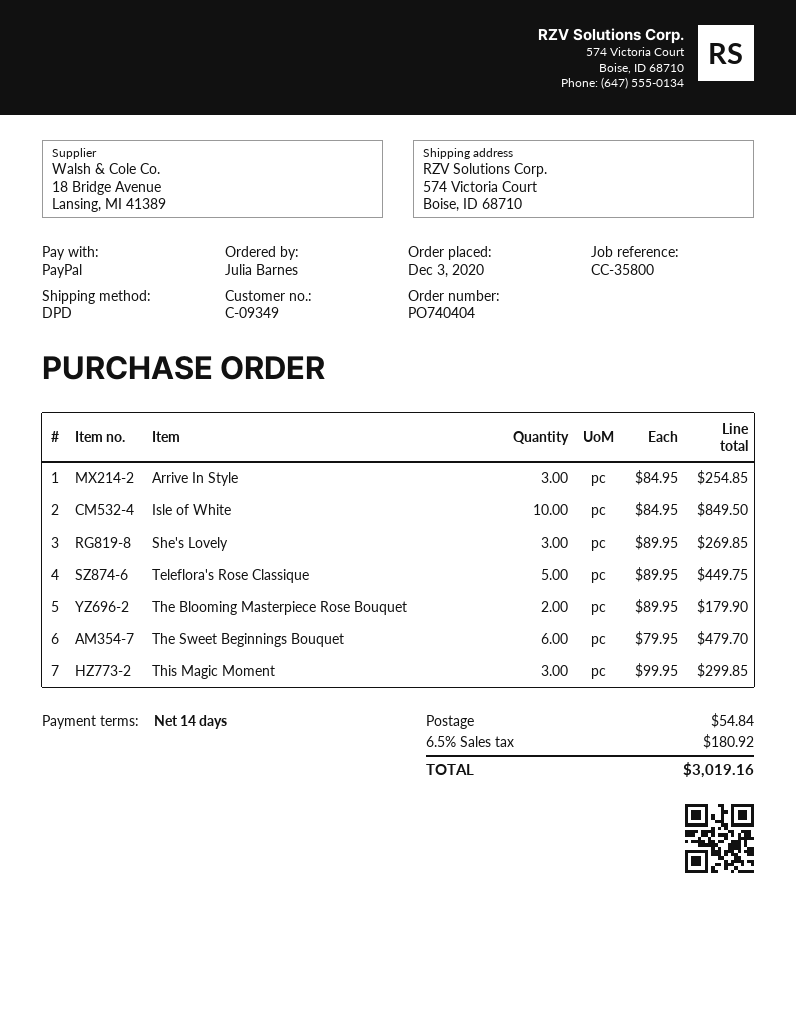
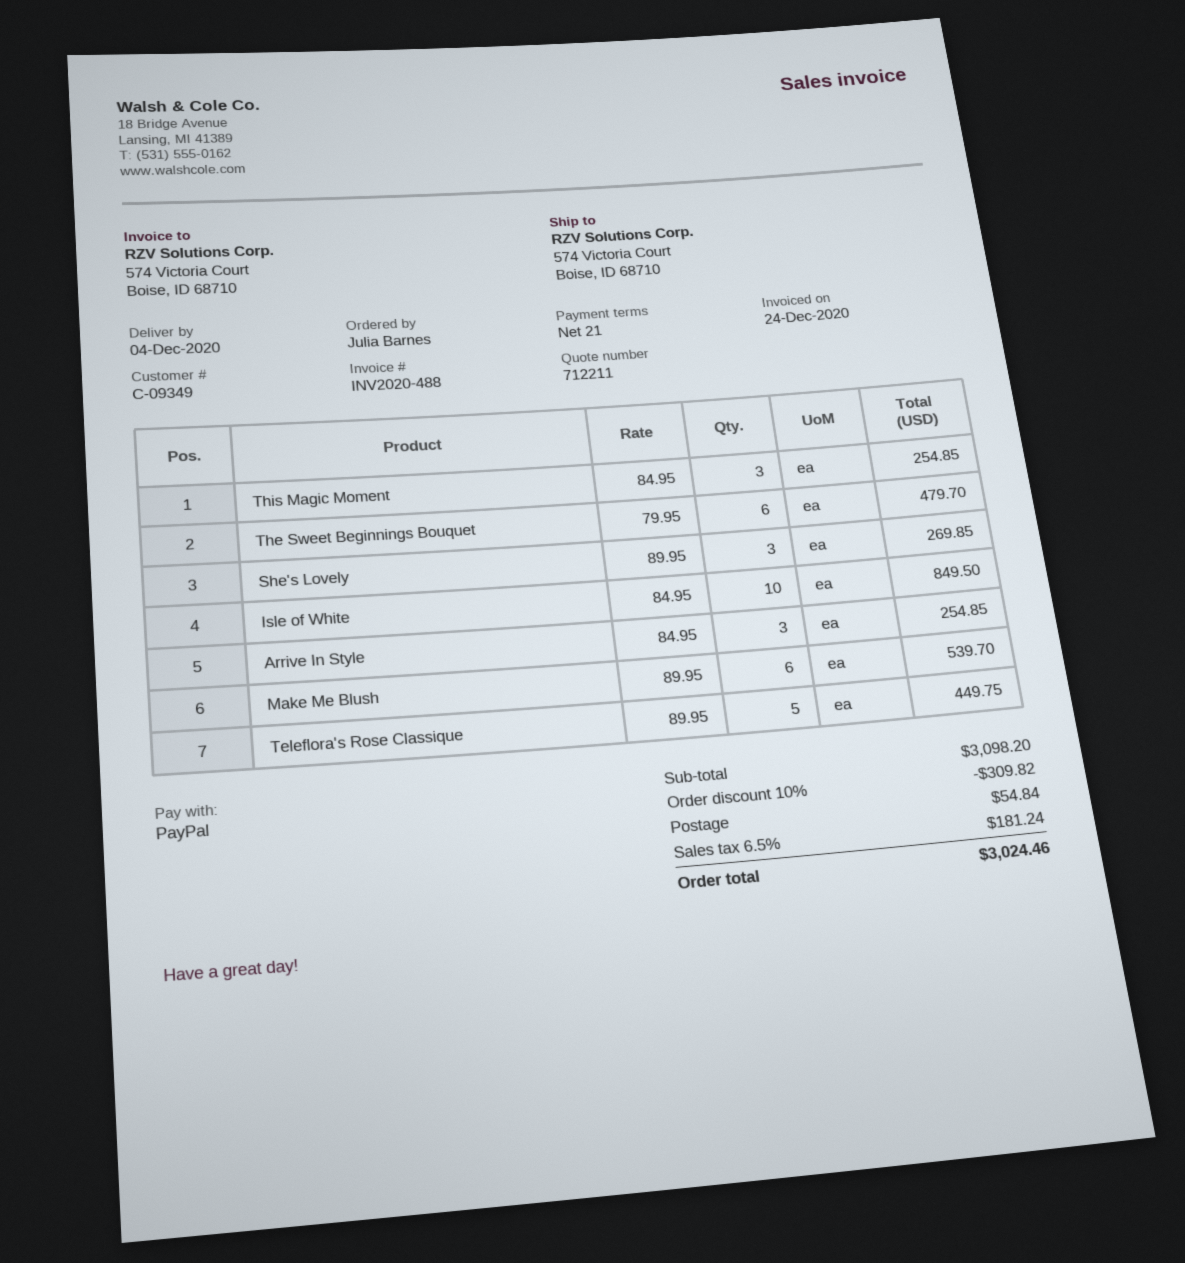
payment terms: 14 days -> 21 days
The Blooming Masterpiece Rose Bouquet: 2 x 89.95 = 179.90 -> none
This Magic Moment: 3 x 99.95 = 299.85 -> 3 x 84.95 = 254.85
Make Me Blush: none -> 6 x 89.95 = 539.70
discount: none -> 10% = 309.82
tax: 6.5% = 180.92 -> 6.5% = 181.24
total: 3019.16 -> 3024.46

